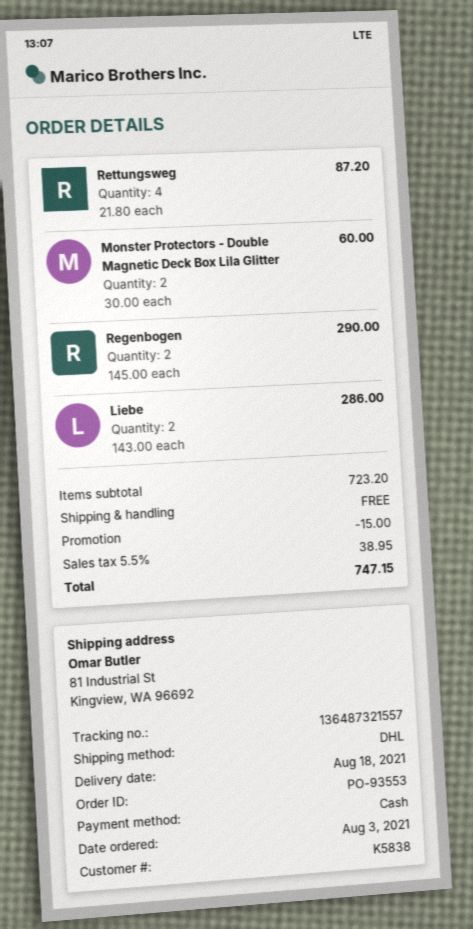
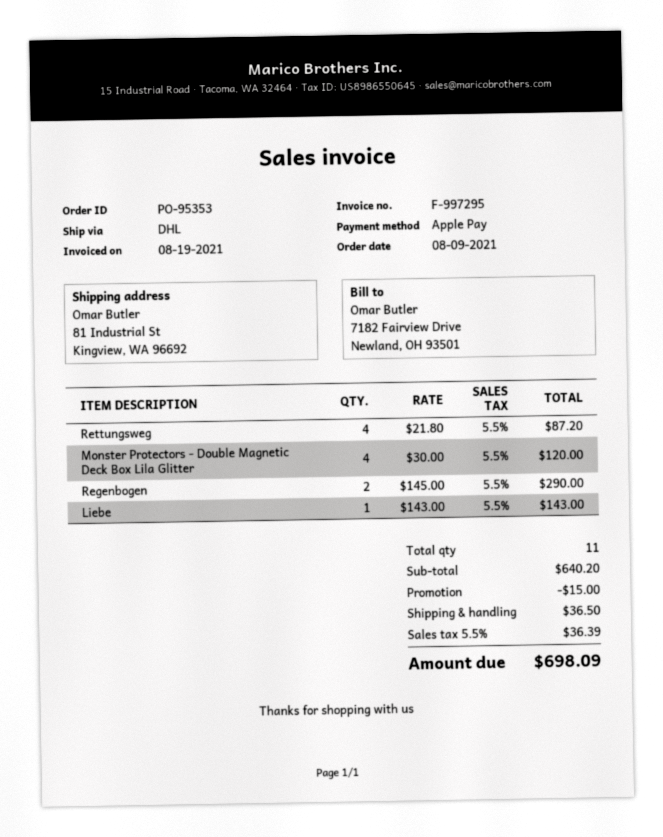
order number: PO-93553 -> PO-95353
order date: 2021-08-03 -> 2021-08-09
payment method: cash -> Apple Pay
Monster Protectors - Double Magnetic Deck Box Lila Glitter: 2 x 30.00 = 60.00 -> 4 x 30.00 = 120.00
Liebe: 2 x 143.00 = 286.00 -> 1 x 143.00 = 143.00
subtotal: 723.20 -> 640.20
shipping: 0.00 -> 36.50
tax: 5.5% = 38.95 -> 5.5% = 36.39
total: 747.15 -> 698.09

